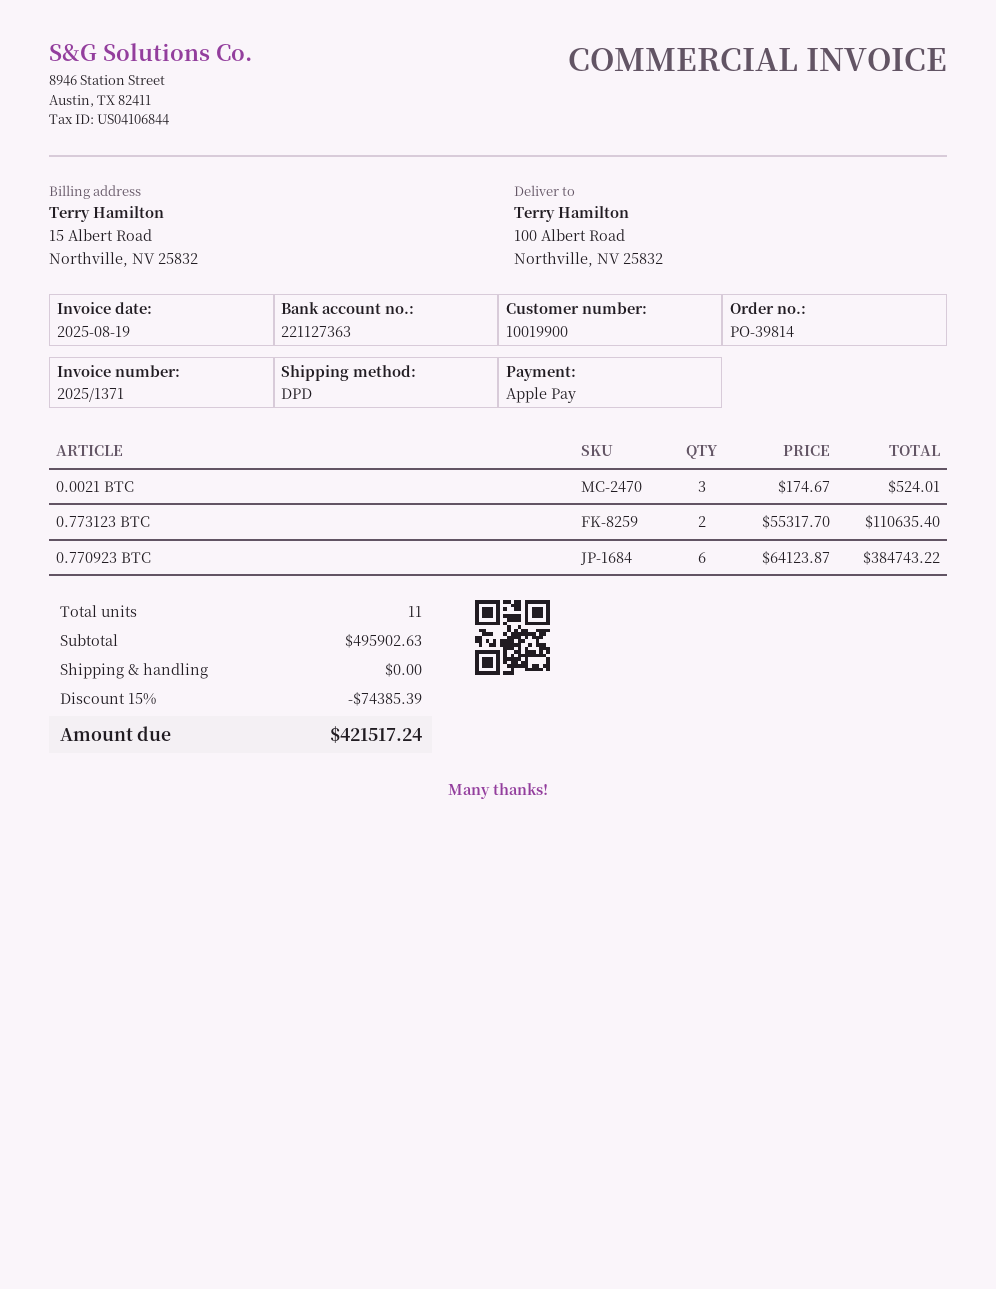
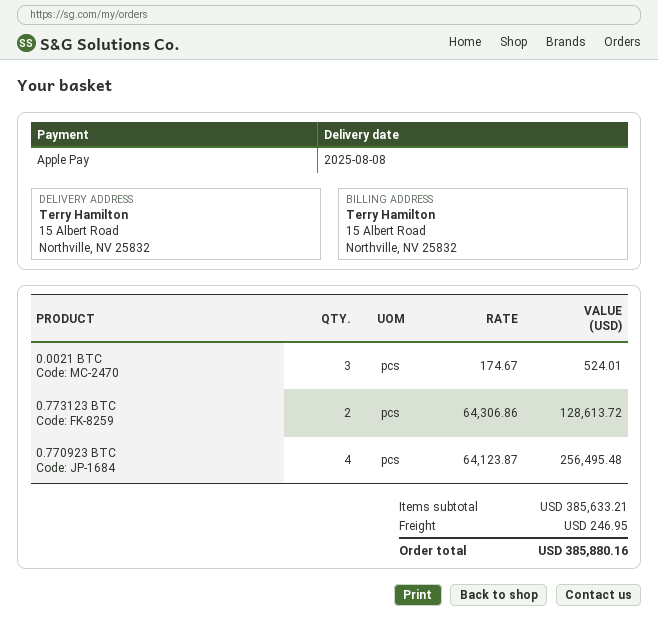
ship to: 100 Albert Road, Northville, NV 25832 -> 15 Albert Road, Northville, NV 25832
0.773123 BTC: 2 x 55317.70 = 110635.40 -> 2 x 64306.86 = 128613.72
0.770923 BTC: 6 x 64123.87 = 384743.22 -> 4 x 64123.87 = 256495.48
subtotal: 495902.63 -> 385633.21
discount: 15% = 74385.39 -> none
shipping: 0.00 -> 246.95
total: 421517.24 -> 385880.16

